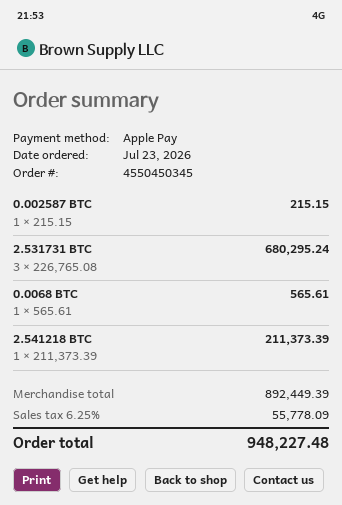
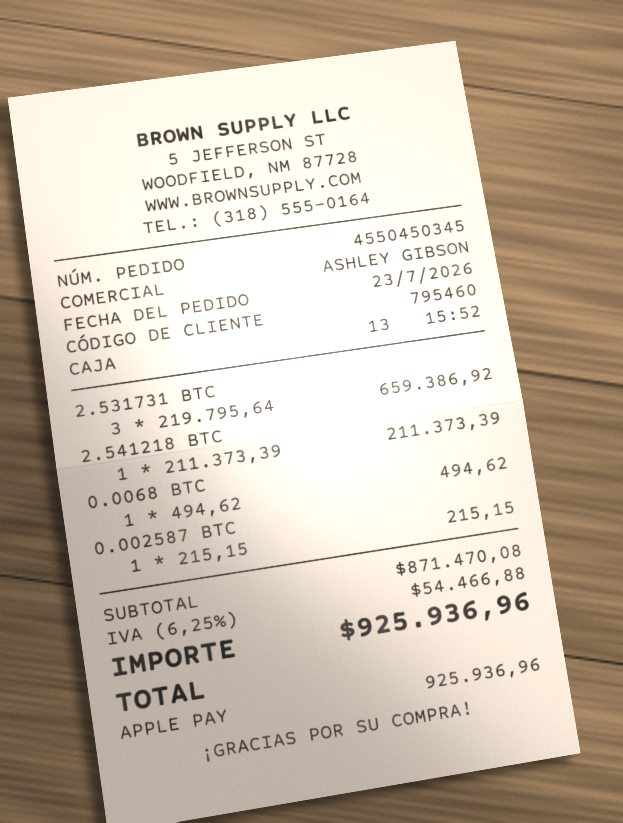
2.531731 BTC: 3 x 226765.08 = 680295.24 -> 3 x 219795.64 = 659386.92
0.0068 BTC: 1 x 565.61 = 565.61 -> 1 x 494.62 = 494.62
subtotal: 892449.39 -> 871470.08
tax: 6.25% = 55778.09 -> 6.25% = 54466.88
total: 948227.48 -> 925936.96

